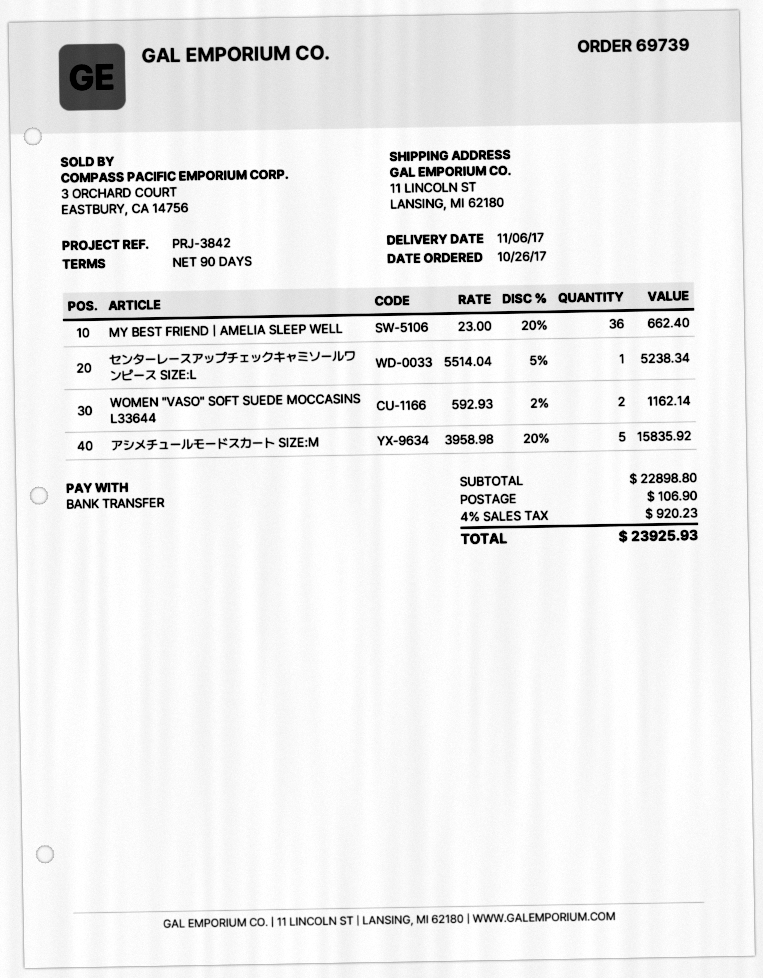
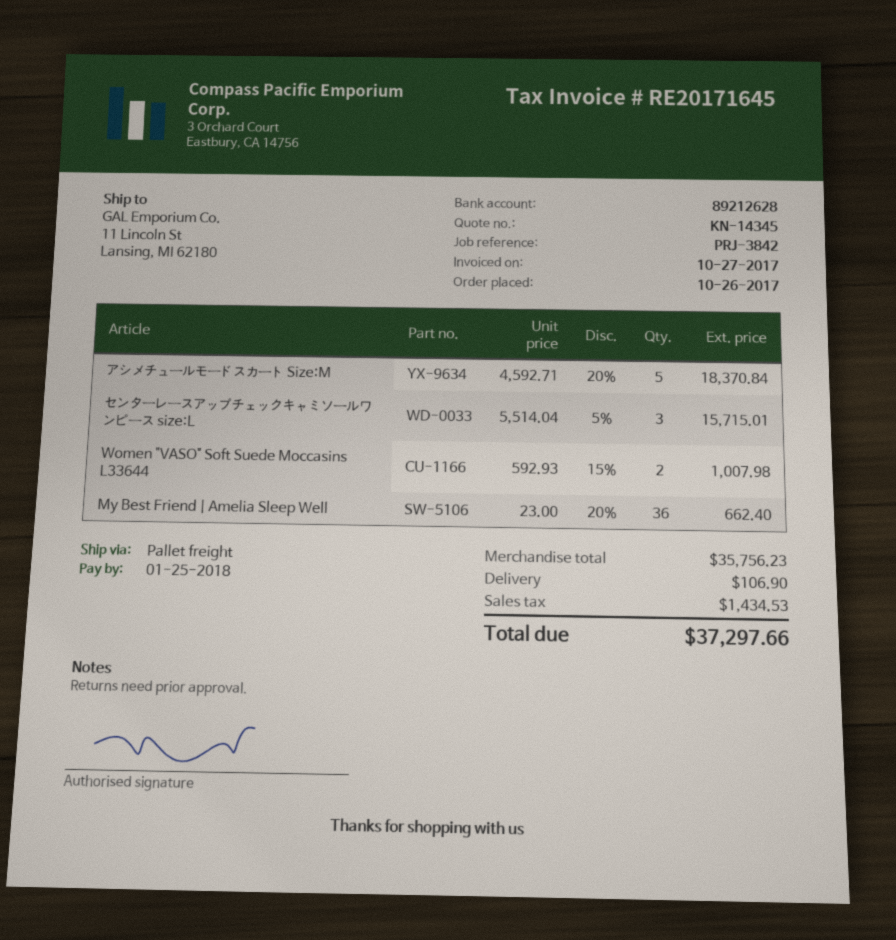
センターレースアップチェックキャミソールワンピース SIZE:L: 1 x 5514.04 - 5% = 5238.34 -> 3 x 5514.04 - 5% = 15715.01
WOMEN "VASO" SOFT SUEDE MOCCASINS L33644: 2 x 592.93 - 2% = 1162.14 -> 2 x 592.93 - 15% = 1007.98
アシメチュールモードスカート SIZE:M: 5 x 3958.98 - 20% = 15835.92 -> 5 x 4592.71 - 20% = 18370.84
subtotal: 22898.80 -> 35756.23
tax: 920.23 -> 1434.53
total: 23925.93 -> 37297.66

